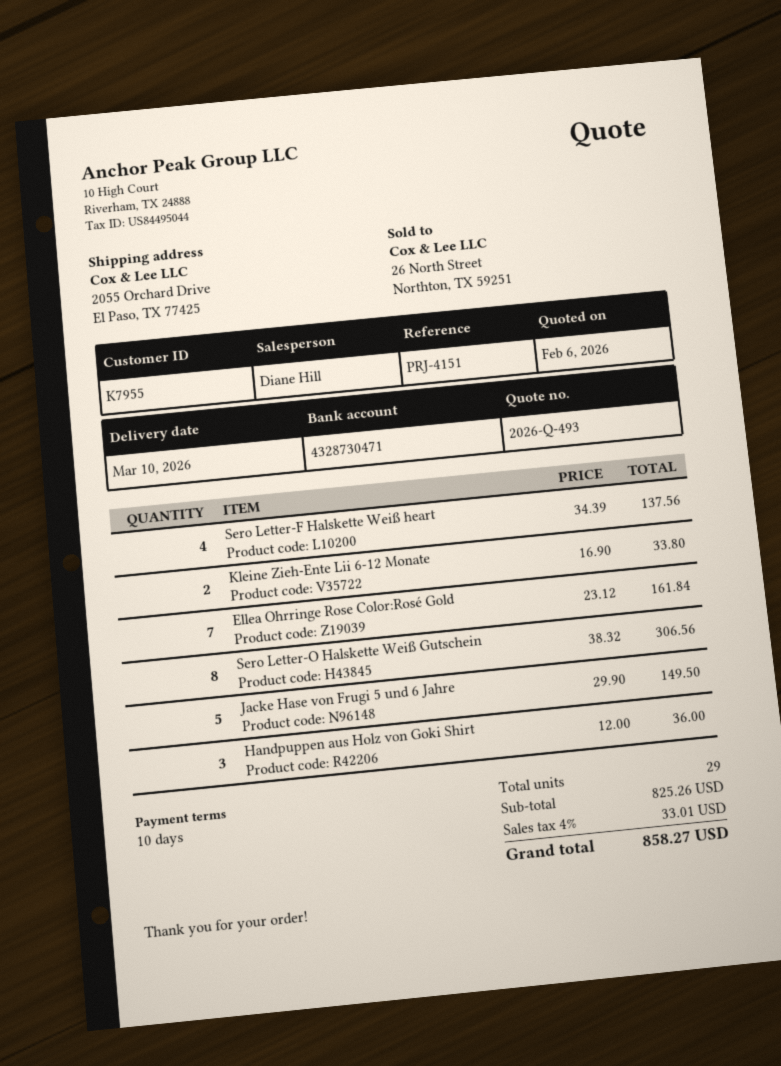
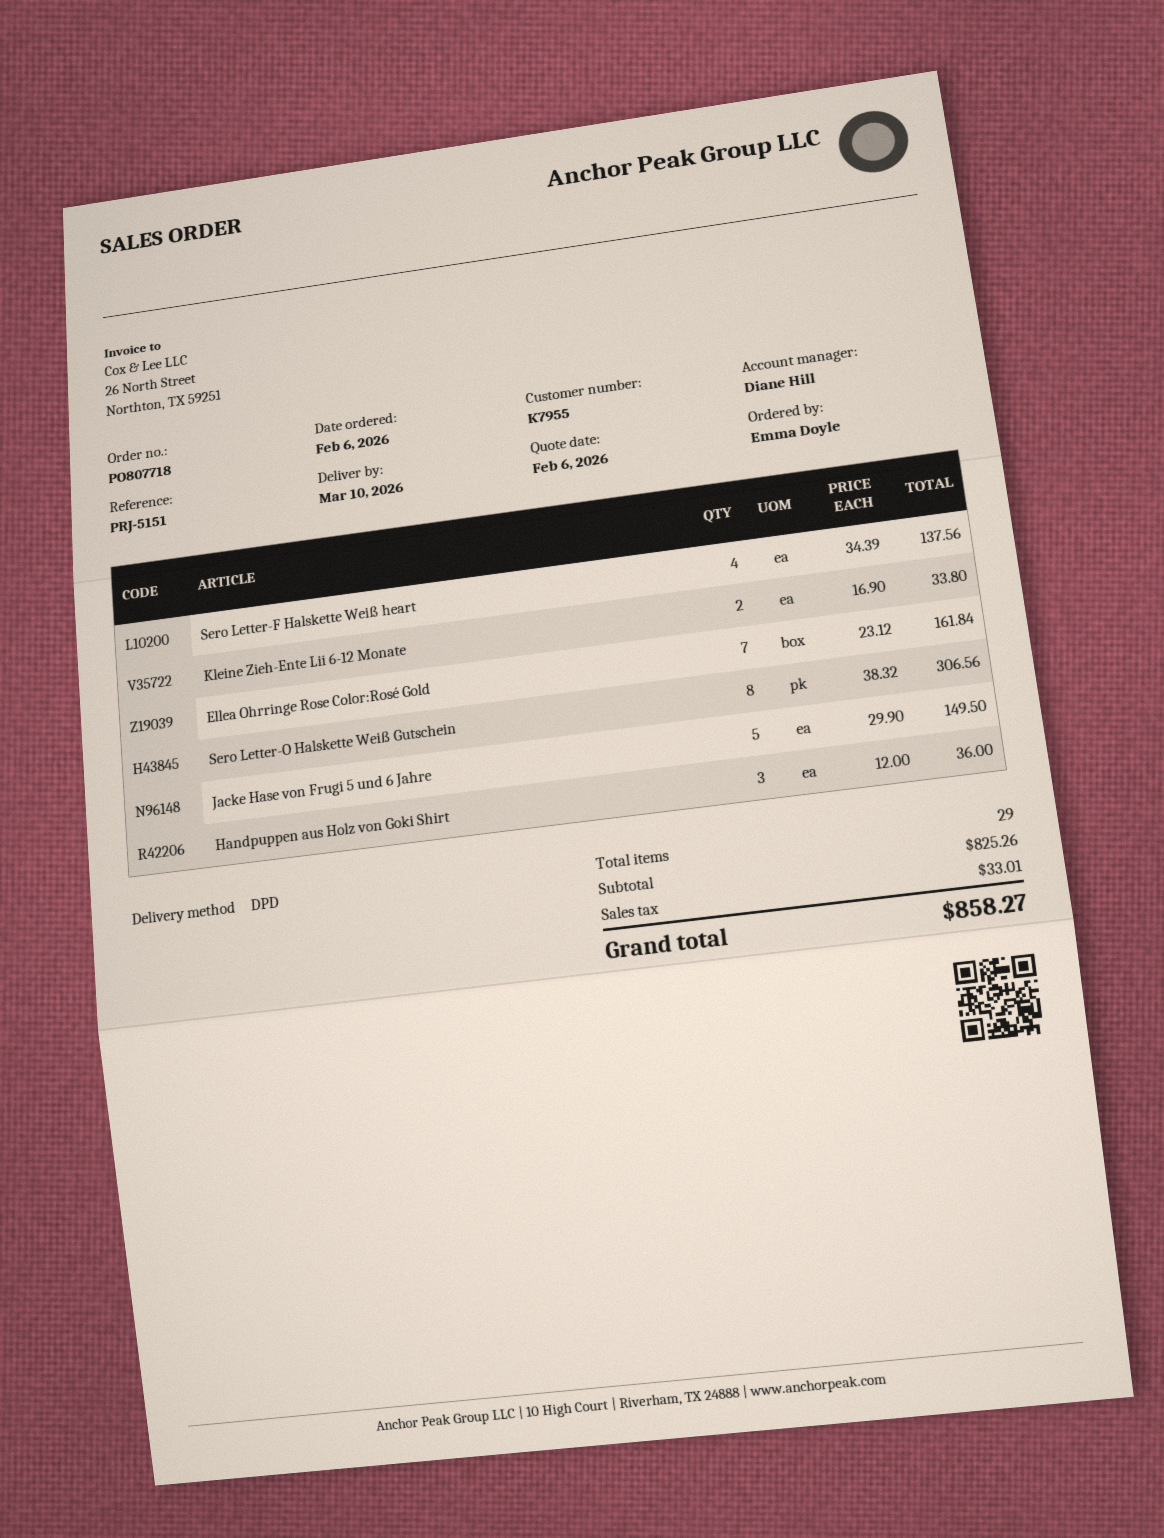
reference: PRJ-4151 -> PRJ-5151

